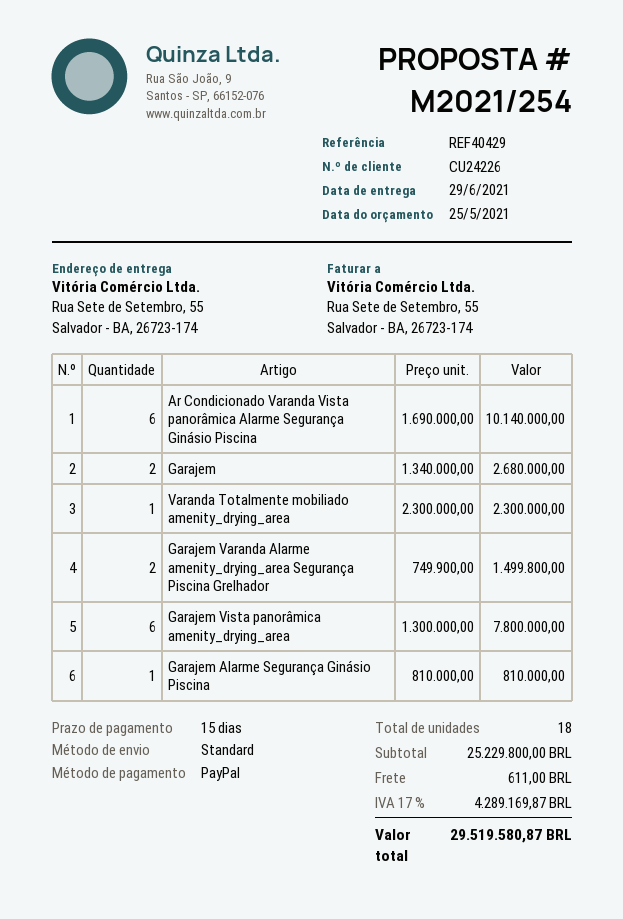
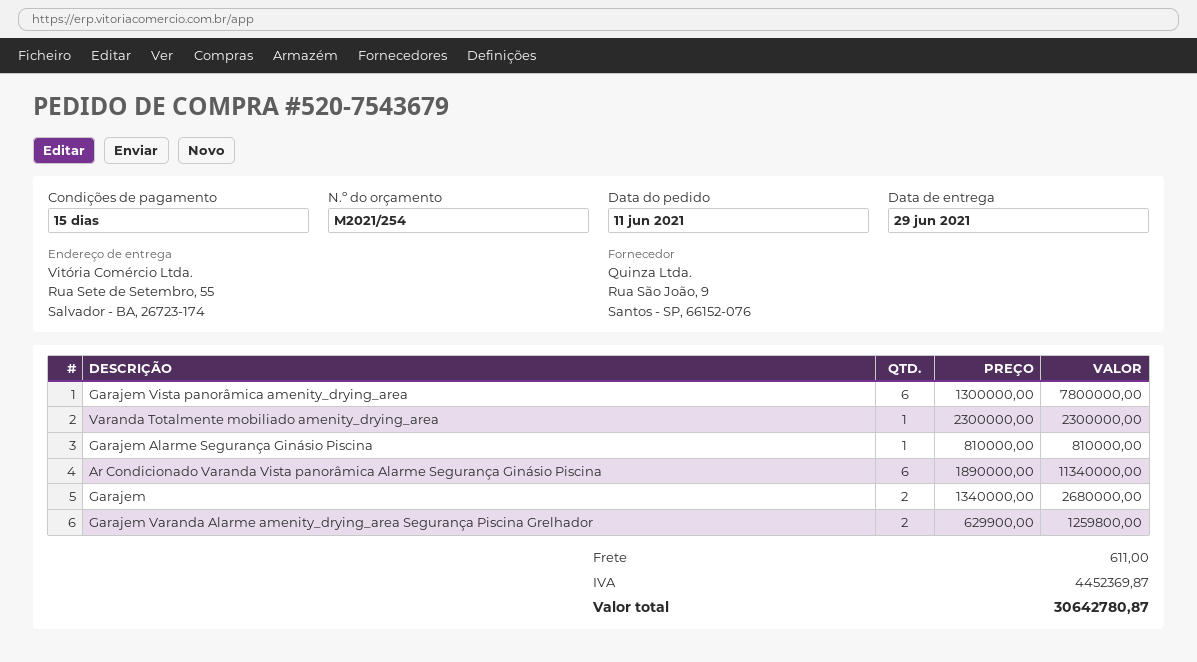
Ar Condicionado Varanda Vista panorâmica Alarme Segurança Ginásio Piscina: 6 x 1690000.00 = 10140000.00 -> 6 x 1890000.00 = 11340000.00
Garajem Varanda Alarme amenity_drying_area Segurança Piscina Grelhador: 2 x 749900.00 = 1499800.00 -> 2 x 629900.00 = 1259800.00
tax: 4289169.87 -> 4452369.87
total: 29519580.87 -> 30642780.87

